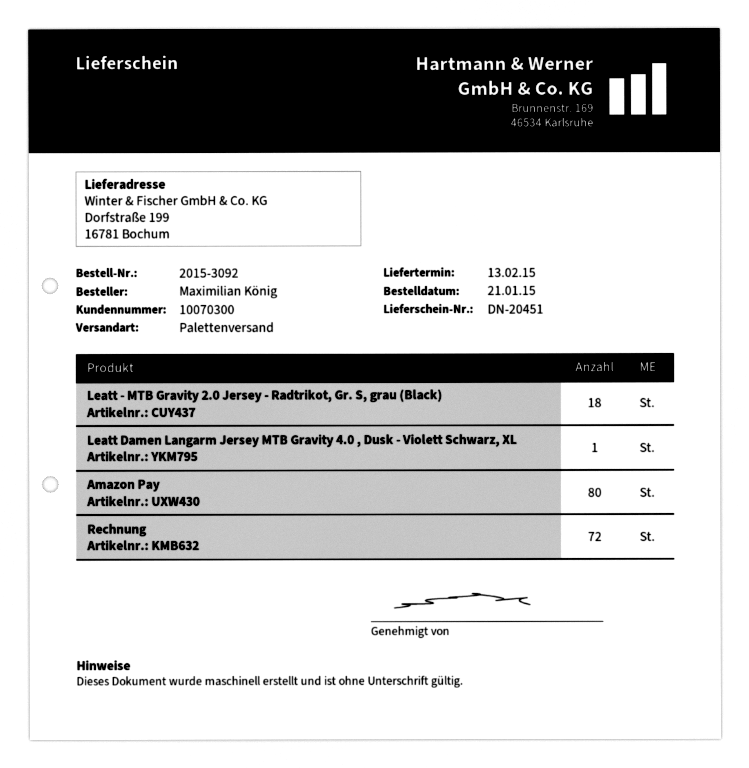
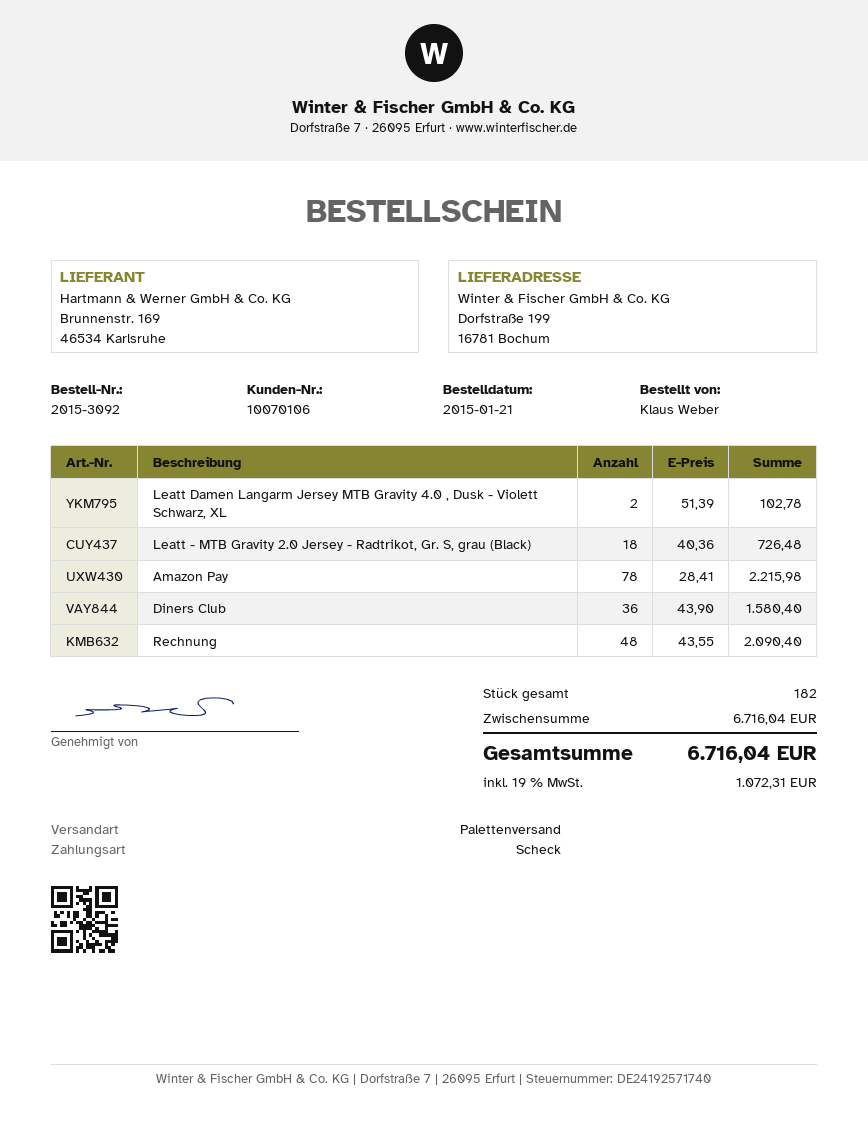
customer number: 10070300 -> 10070106
ordered by: Maximilian König -> Klaus Weber
Leatt Damen Langarm Jersey MTB Gravity 4.0 , Dusk - Violett Schwarz, XL: 1 -> 2
Amazon Pay: 80 -> 78
Rechnung: 72 -> 48
Diners Club: none -> 36

